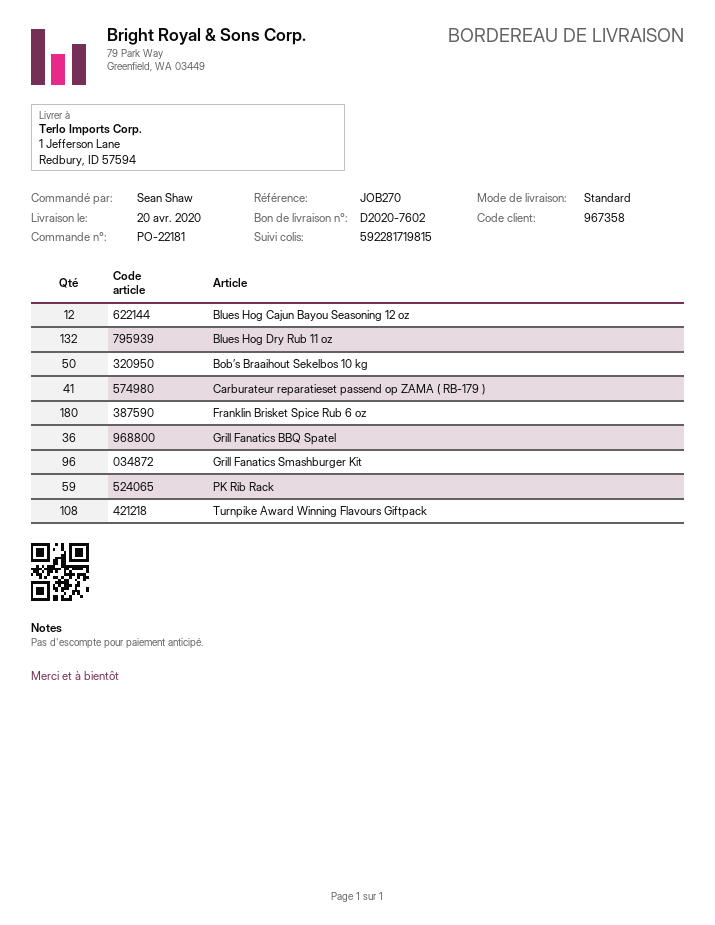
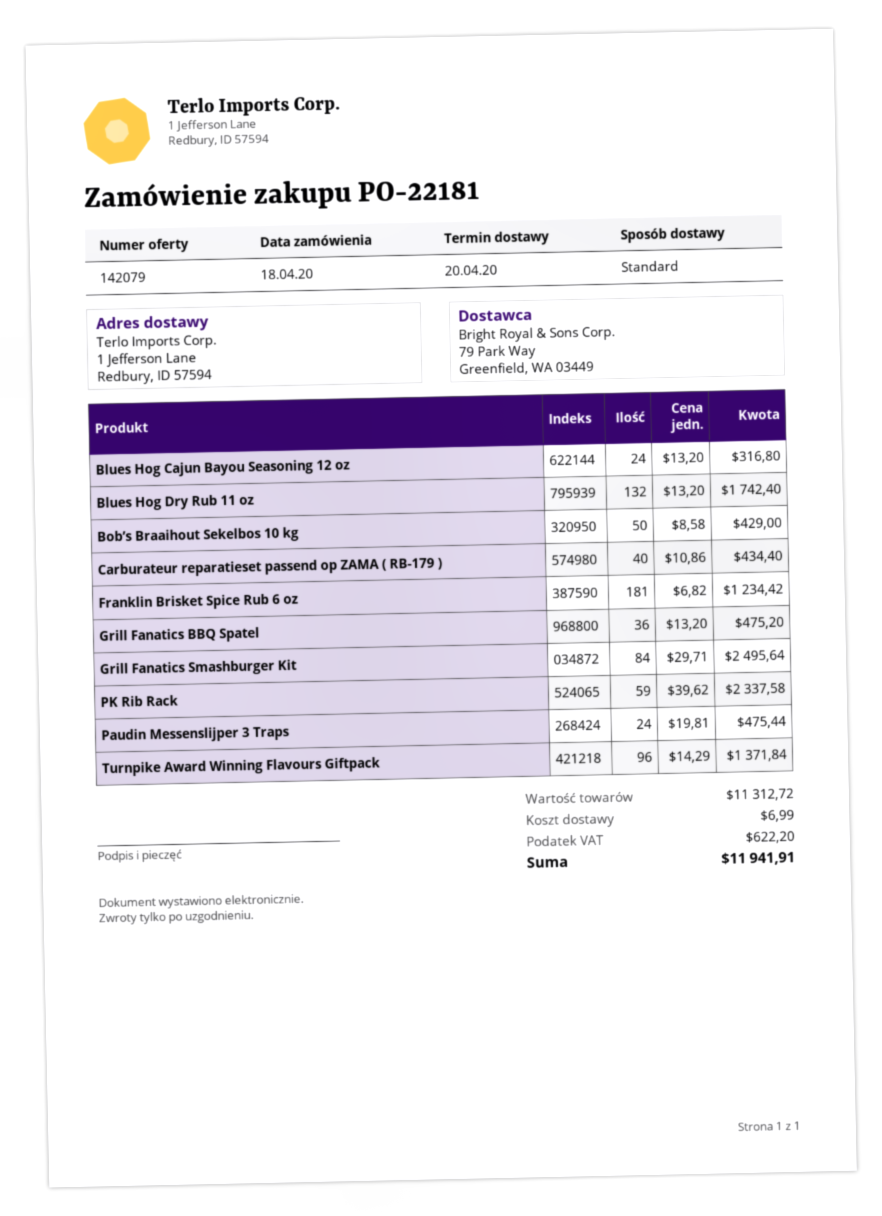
Blues Hog Cajun Bayou Seasoning 12 oz: 12 -> 24
Carburateur reparatieset passend op ZAMA ( RB-179 ): 41 -> 40
Franklin Brisket Spice Rub 6 oz: 180 -> 181
Grill Fanatics Smashburger Kit: 96 -> 84
Turnpike Award Winning Flavours Giftpack: 108 -> 96
Paudin Messenslijper 3 Traps: none -> 24

